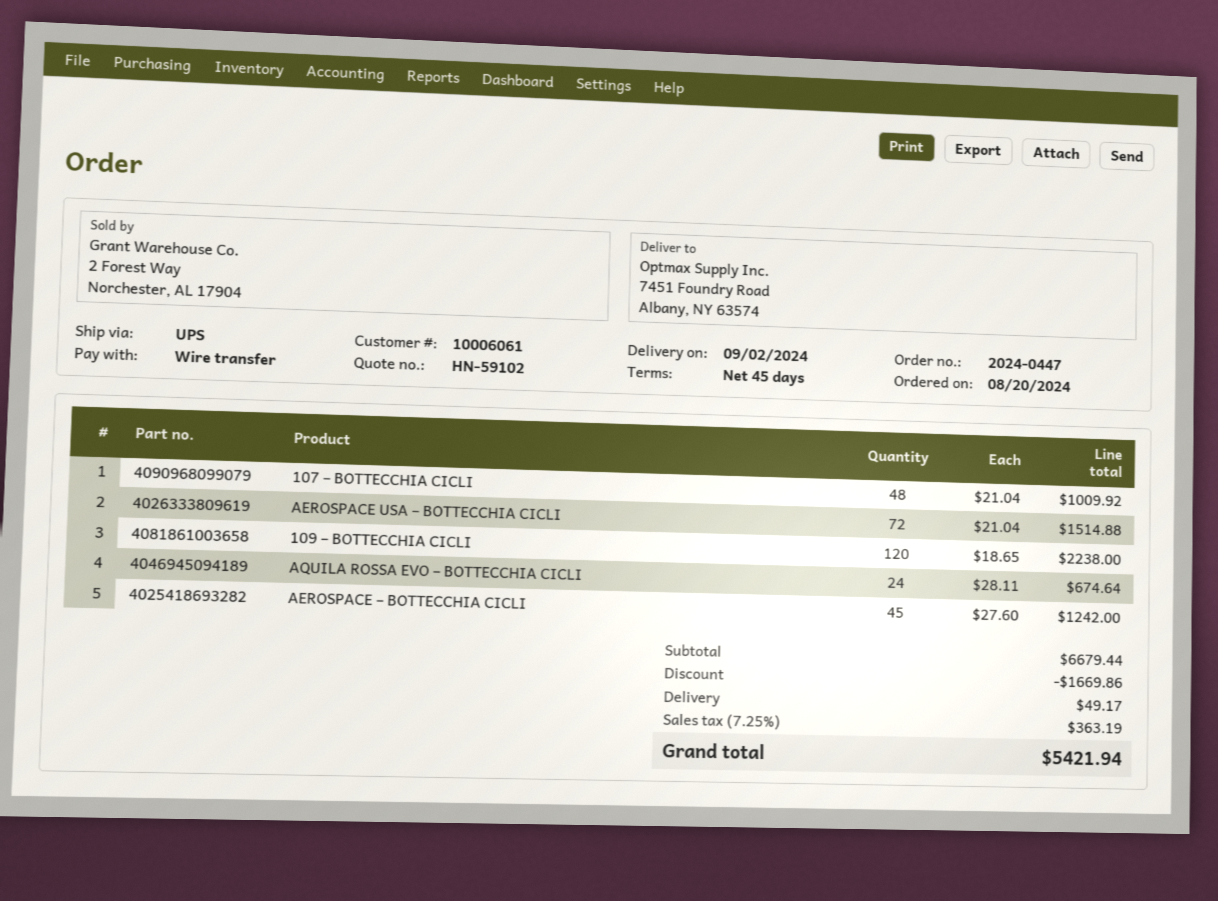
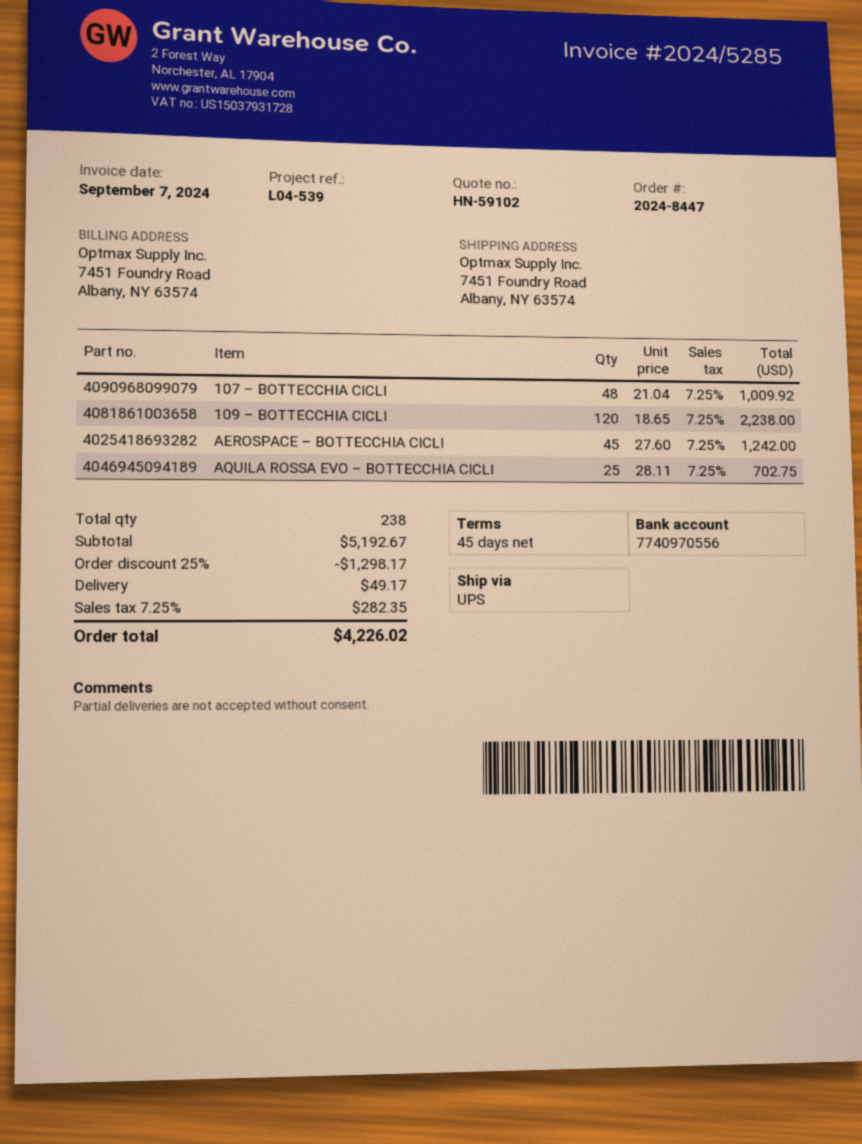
order number: 2024-0447 -> 2024-8447
AEROSPACE USA – BOTTECCHIA CICLI: 72 x 21.04 = 1514.88 -> none
AQUILA ROSSA EVO – BOTTECCHIA CICLI: 24 x 28.11 = 674.64 -> 25 x 28.11 = 702.75
subtotal: 6679.44 -> 5192.67
discount: 1669.86 -> 1298.17
tax: 7.25% = 363.19 -> 7.25% = 282.35
total: 5421.94 -> 4226.02

